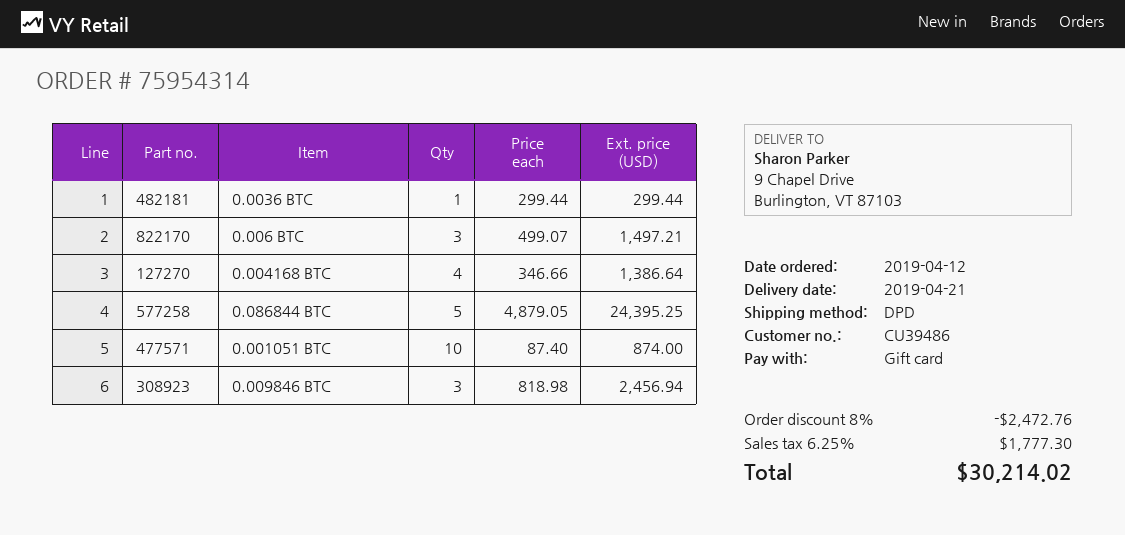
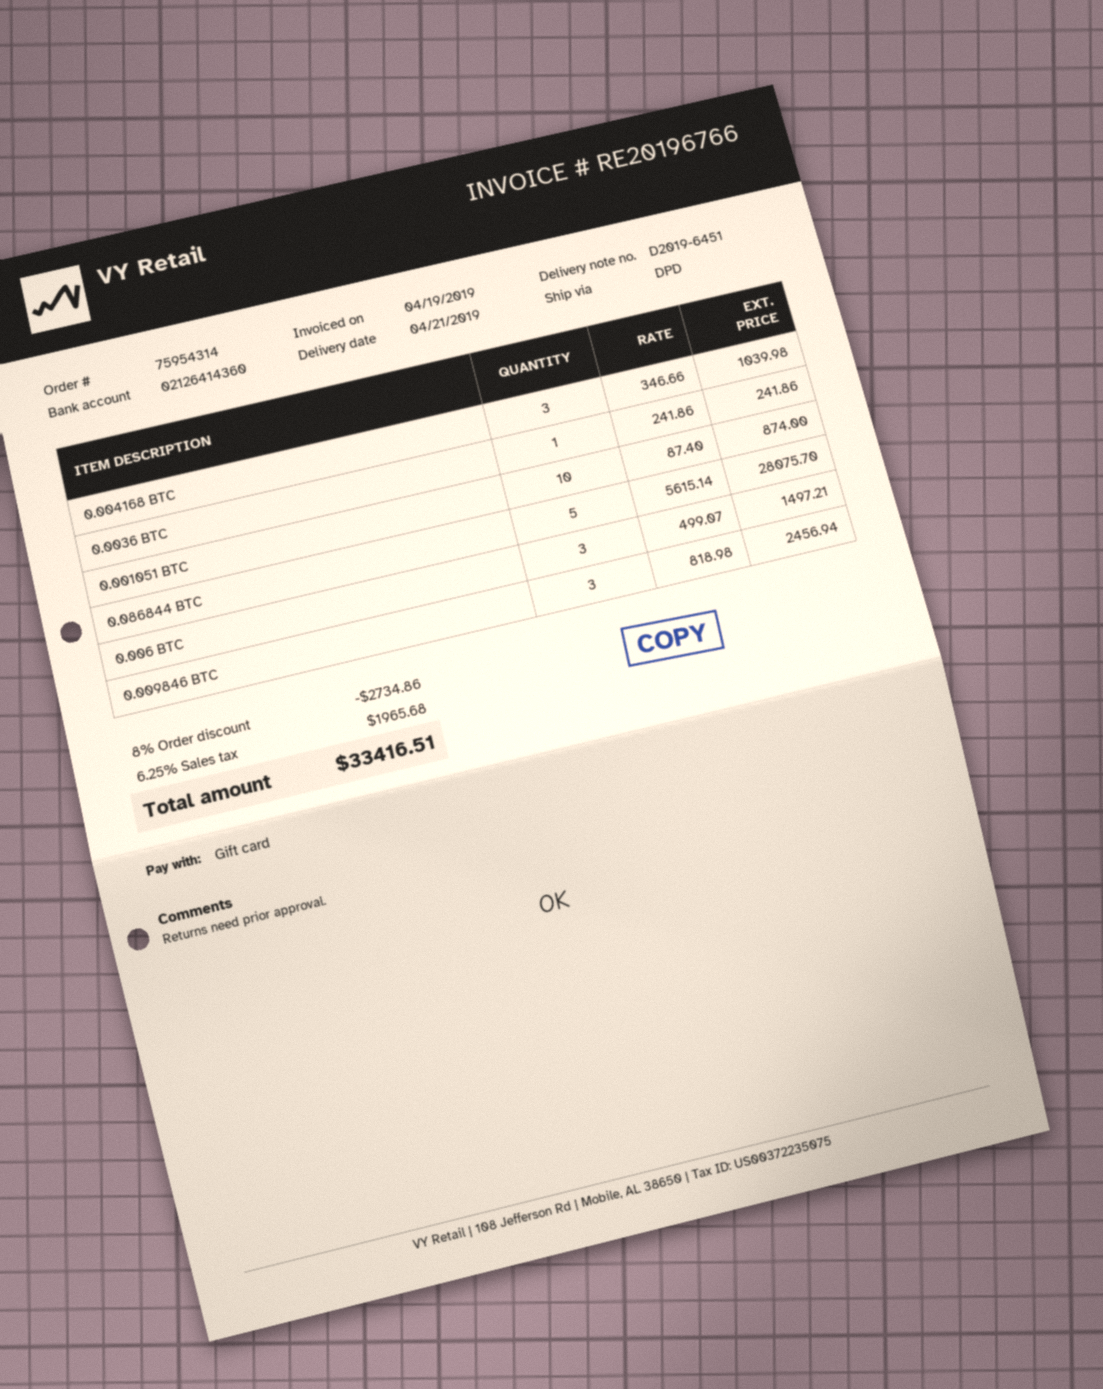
0.0036 BTC: 1 x 299.44 = 299.44 -> 1 x 241.86 = 241.86
0.004168 BTC: 4 x 346.66 = 1386.64 -> 3 x 346.66 = 1039.98
0.086844 BTC: 5 x 4879.05 = 24395.25 -> 5 x 5615.14 = 28075.70
discount: 8% = 2472.76 -> 8% = 2734.86
tax: 6.25% = 1777.30 -> 6.25% = 1965.68
total: 30214.02 -> 33416.51

